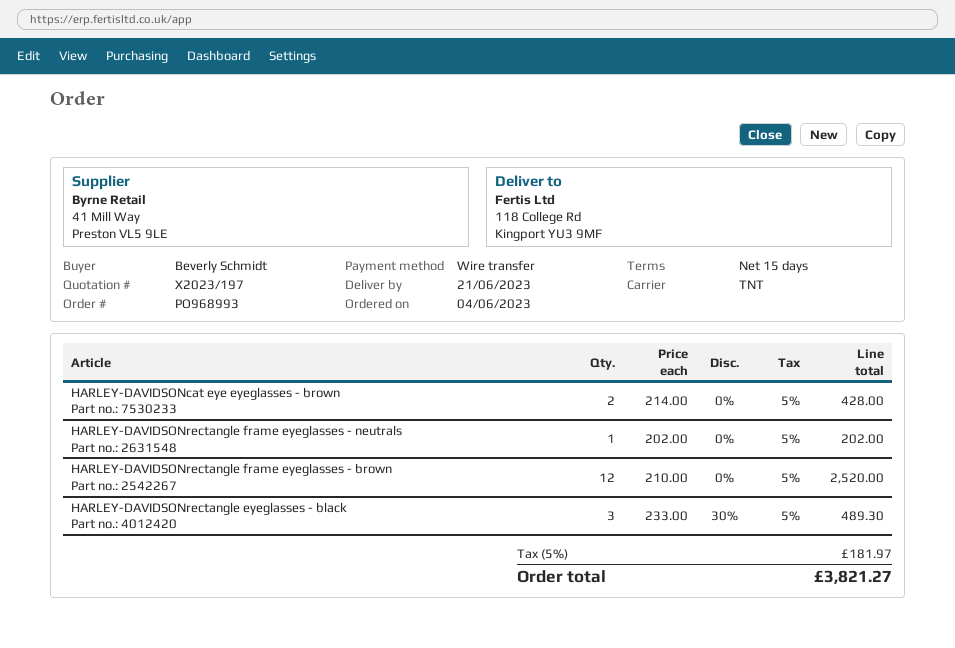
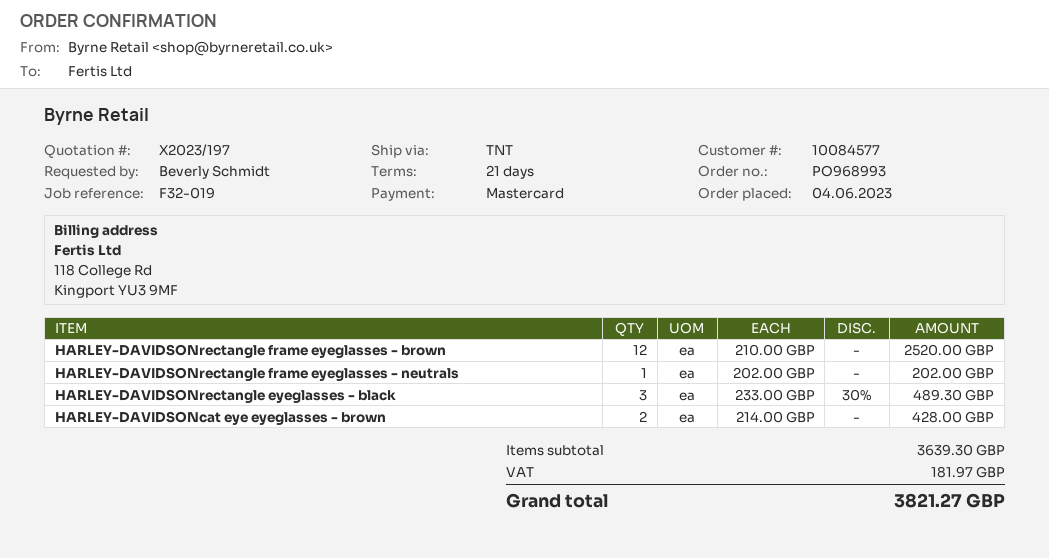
payment terms: 15 days -> 21 days
payment method: bank transfer -> Mastercard

